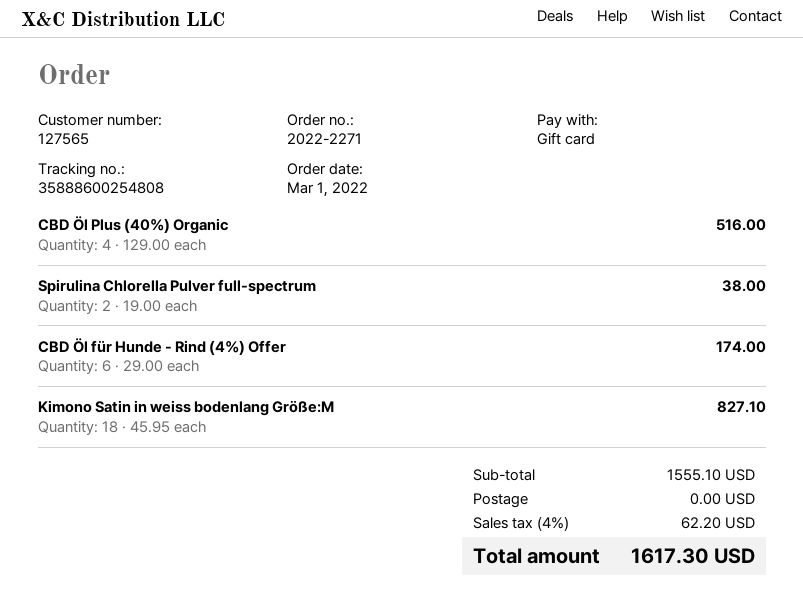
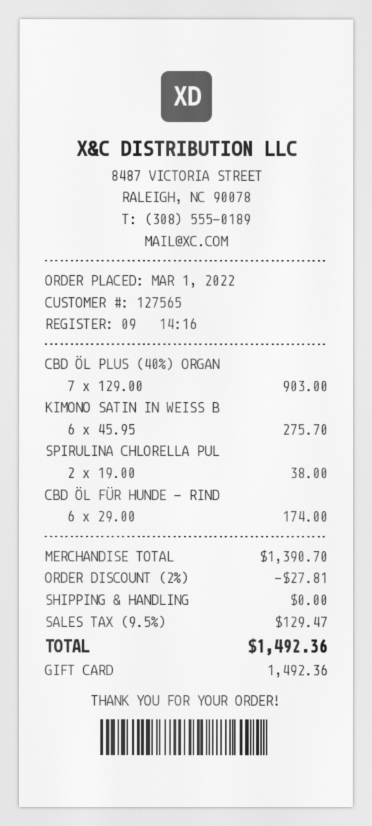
CBD Öl Plus (40%) Organic: 4 x 129.00 = 516.00 -> 7 x 129.00 = 903.00
Kimono Satin in weiss bodenlang Größe:M: 18 x 45.95 = 827.10 -> 6 x 45.95 = 275.70
subtotal: 1555.10 -> 1390.70
discount: none -> 2% = 27.81
tax: 4% = 62.20 -> 9.5% = 129.47
total: 1617.30 -> 1492.36

